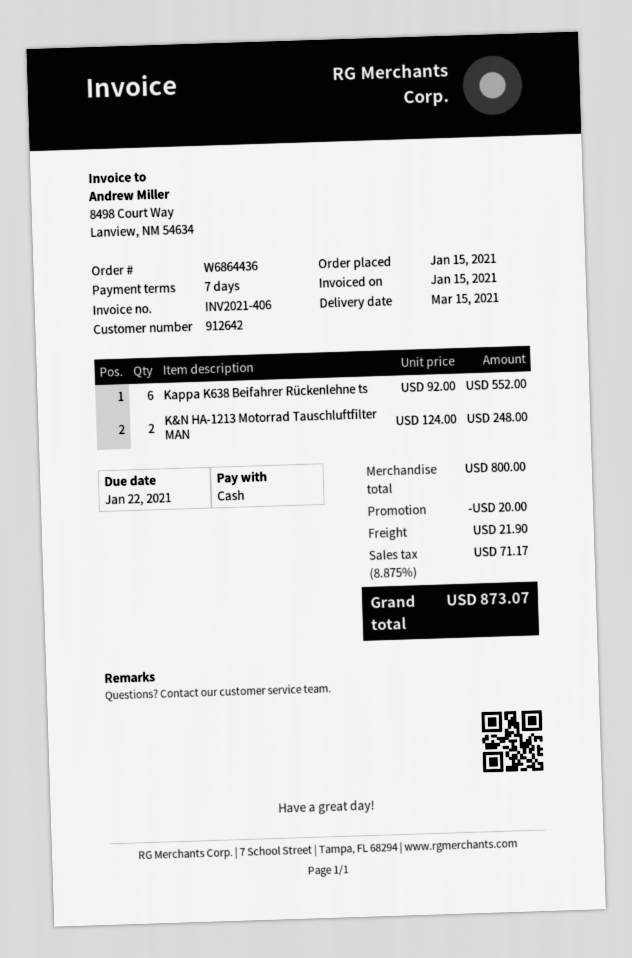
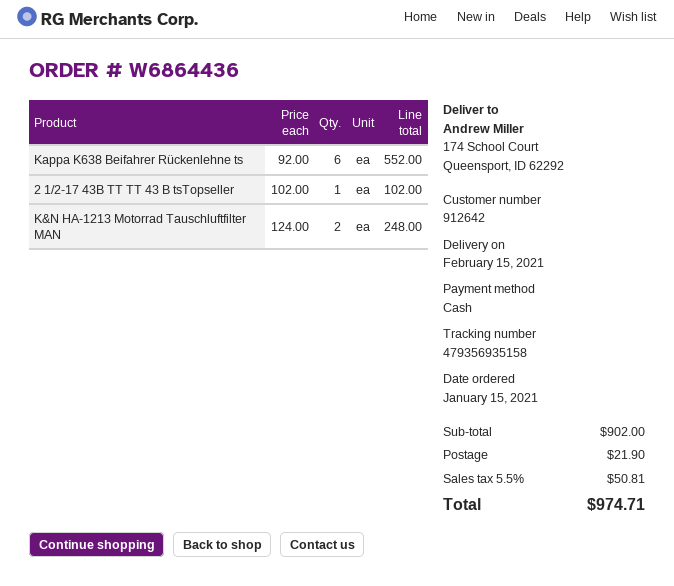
delivery date: 2021-03-15 -> 2021-02-15
2 1/2-17 43B TT TT 43 B tsTopseller: none -> 1 x 102.00 = 102.00
subtotal: 800.00 -> 902.00
discount: 20.00 -> none
tax: 8.875% = 71.17 -> 5.5% = 50.81
total: 873.07 -> 974.71

